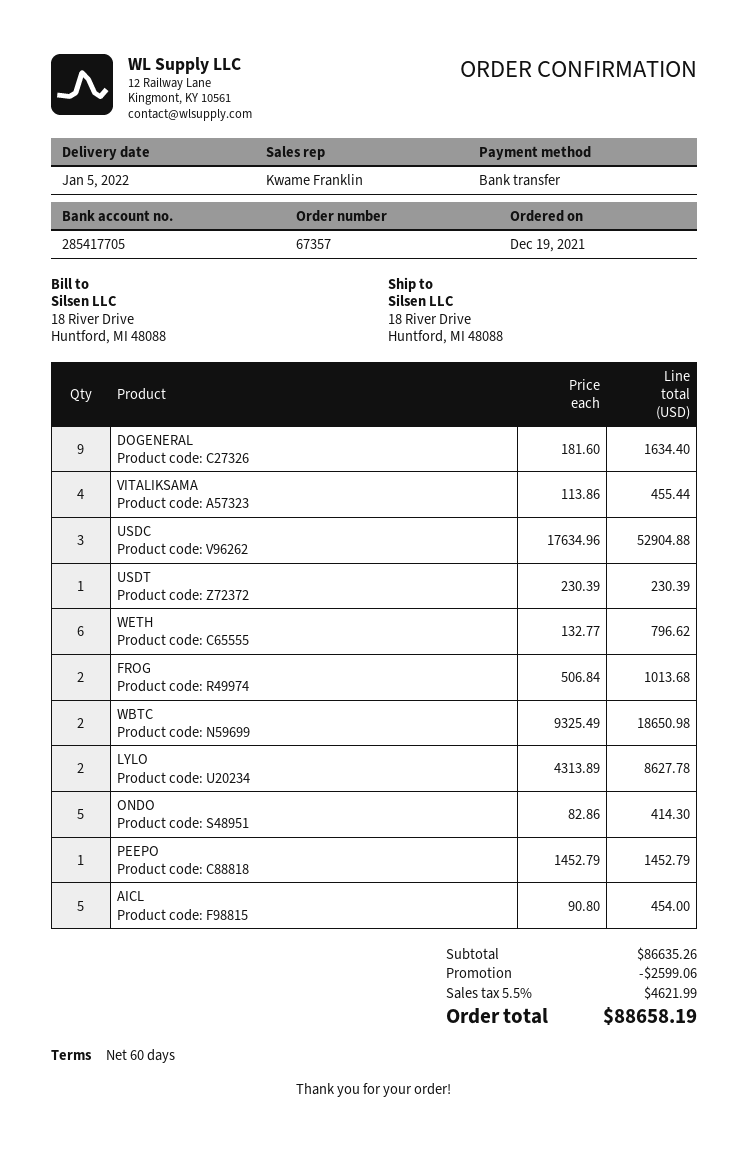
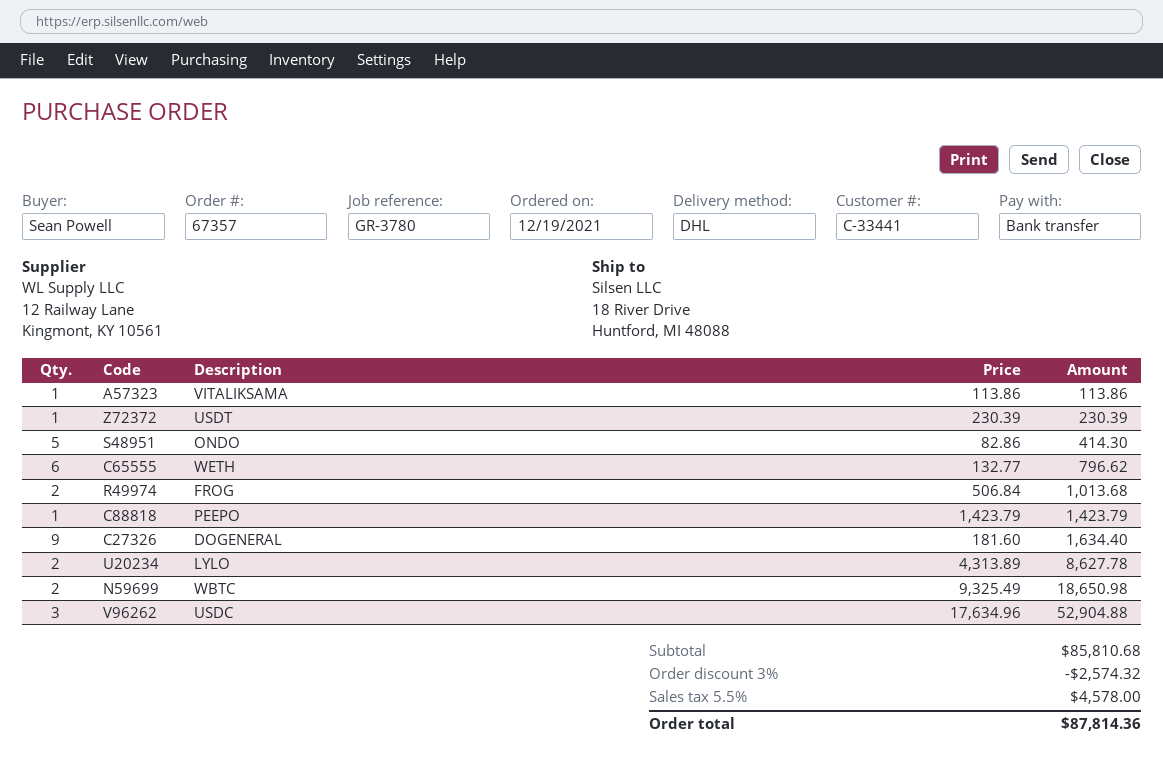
VITALIKSAMA: 4 x 113.86 = 455.44 -> 1 x 113.86 = 113.86
PEEPO: 1 x 1452.79 = 1452.79 -> 1 x 1423.79 = 1423.79
AICL: 5 x 90.80 = 454.00 -> none
subtotal: 86635.26 -> 85810.68
discount: 2599.06 -> 2574.32
tax: 5.5% = 4621.99 -> 5.5% = 4578.00
total: 88658.19 -> 87814.36

